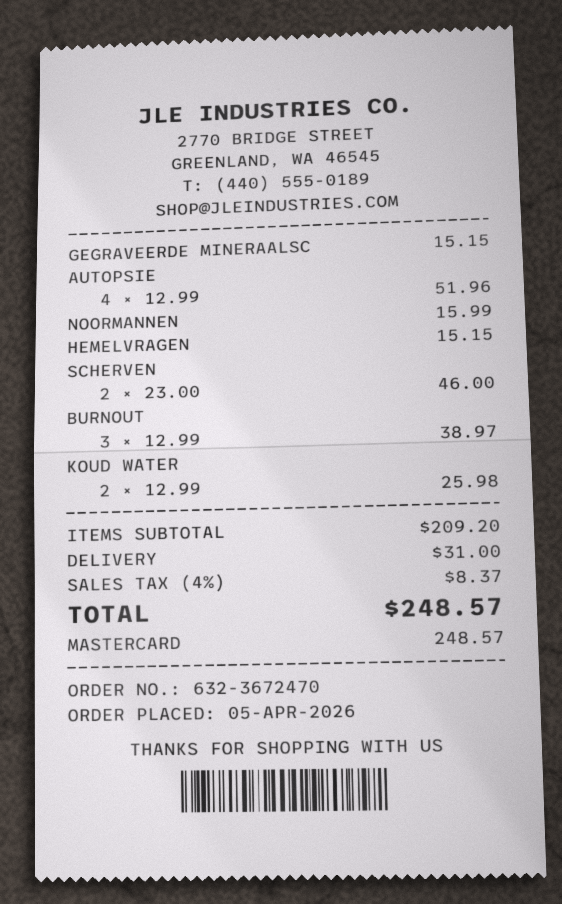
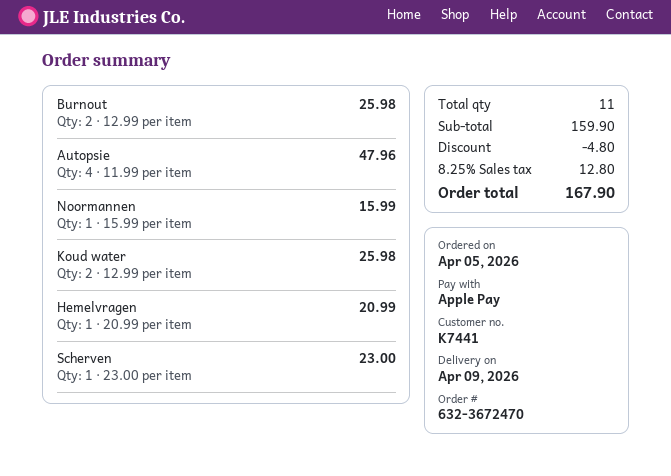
payment method: Mastercard -> Apple Pay
GEGRAVEERDE MINERAALSC: 1 x 15.15 = 15.15 -> none
AUTOPSIE: 4 x 12.99 = 51.96 -> 4 x 11.99 = 47.96
HEMELVRAGEN: 1 x 15.15 = 15.15 -> 1 x 20.99 = 20.99
SCHERVEN: 2 x 23.00 = 46.00 -> 1 x 23.00 = 23.00
BURNOUT: 3 x 12.99 = 38.97 -> 2 x 12.99 = 25.98
subtotal: 209.20 -> 159.90
discount: none -> 4.80
shipping: 31.00 -> none
tax: 4% = 8.37 -> 8.25% = 12.80
total: 248.57 -> 167.90

